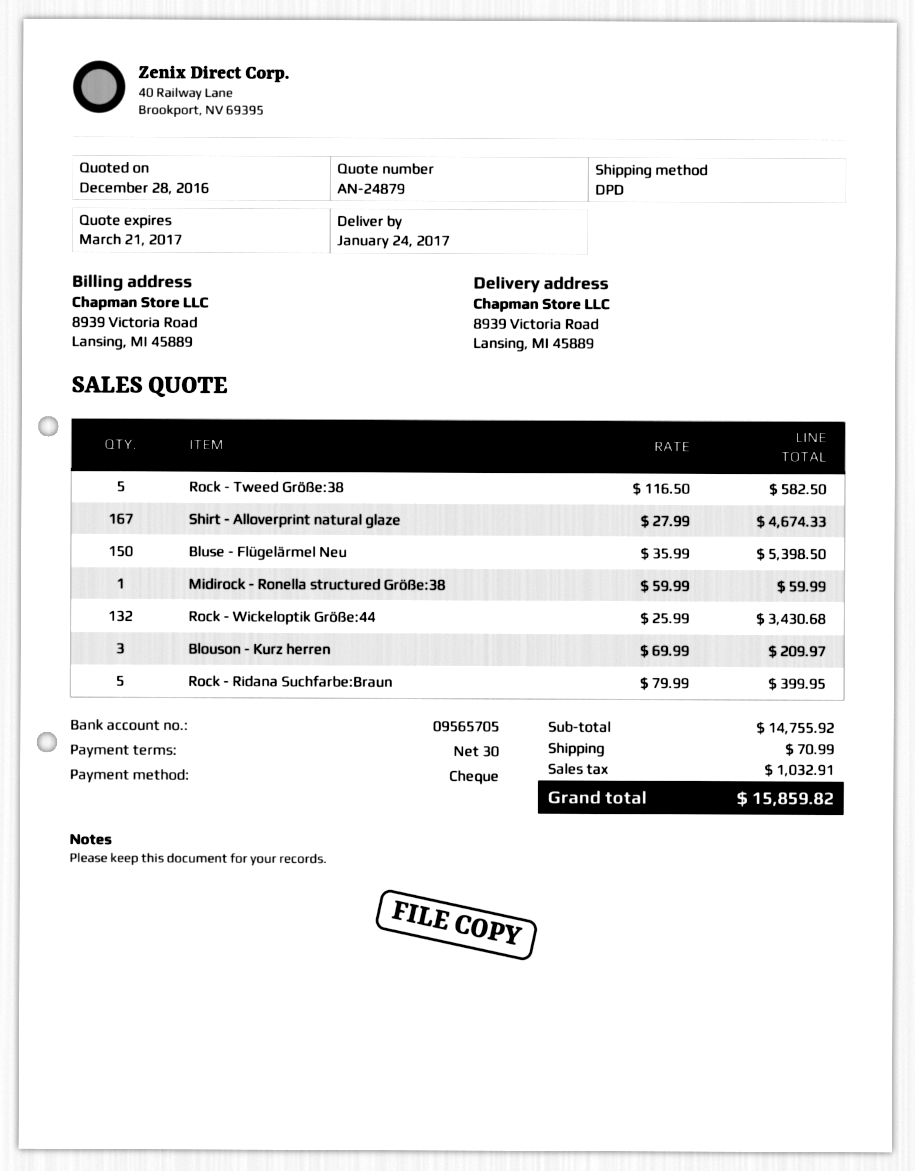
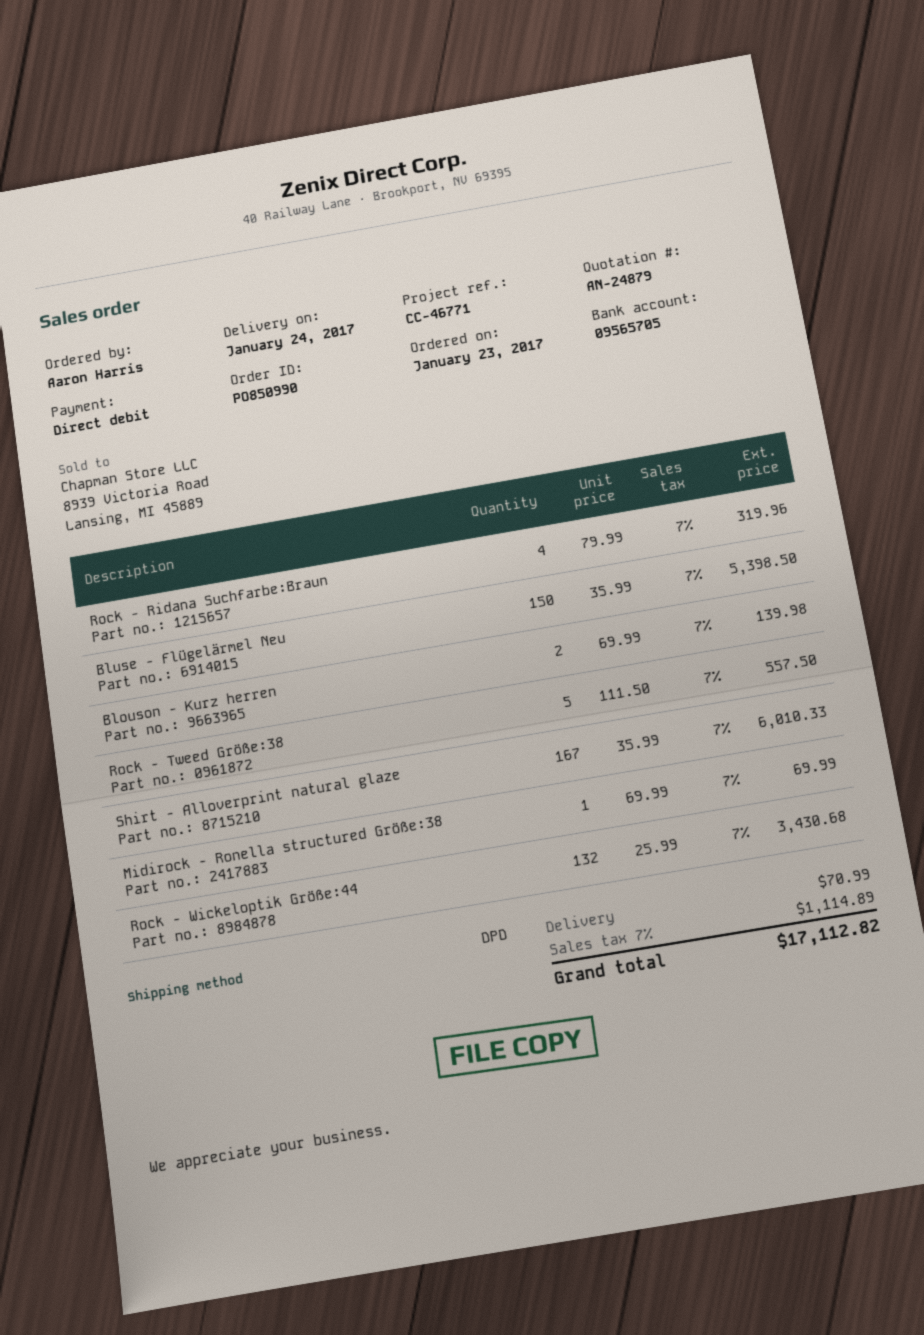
payment method: cheque -> direct debit
Rock - Tweed Größe:38: 5 x 116.50 = 582.50 -> 5 x 111.50 = 557.50
Shirt - Alloverprint natural glaze: 167 x 27.99 = 4674.33 -> 167 x 35.99 = 6010.33
Midirock - Ronella structured Größe:38: 1 x 59.99 = 59.99 -> 1 x 69.99 = 69.99
Blouson - Kurz herren: 3 x 69.99 = 209.97 -> 2 x 69.99 = 139.98
Rock - Ridana Suchfarbe:Braun: 5 x 79.99 = 399.95 -> 4 x 79.99 = 319.96
tax: 1032.91 -> 1114.89
total: 15859.82 -> 17112.82

